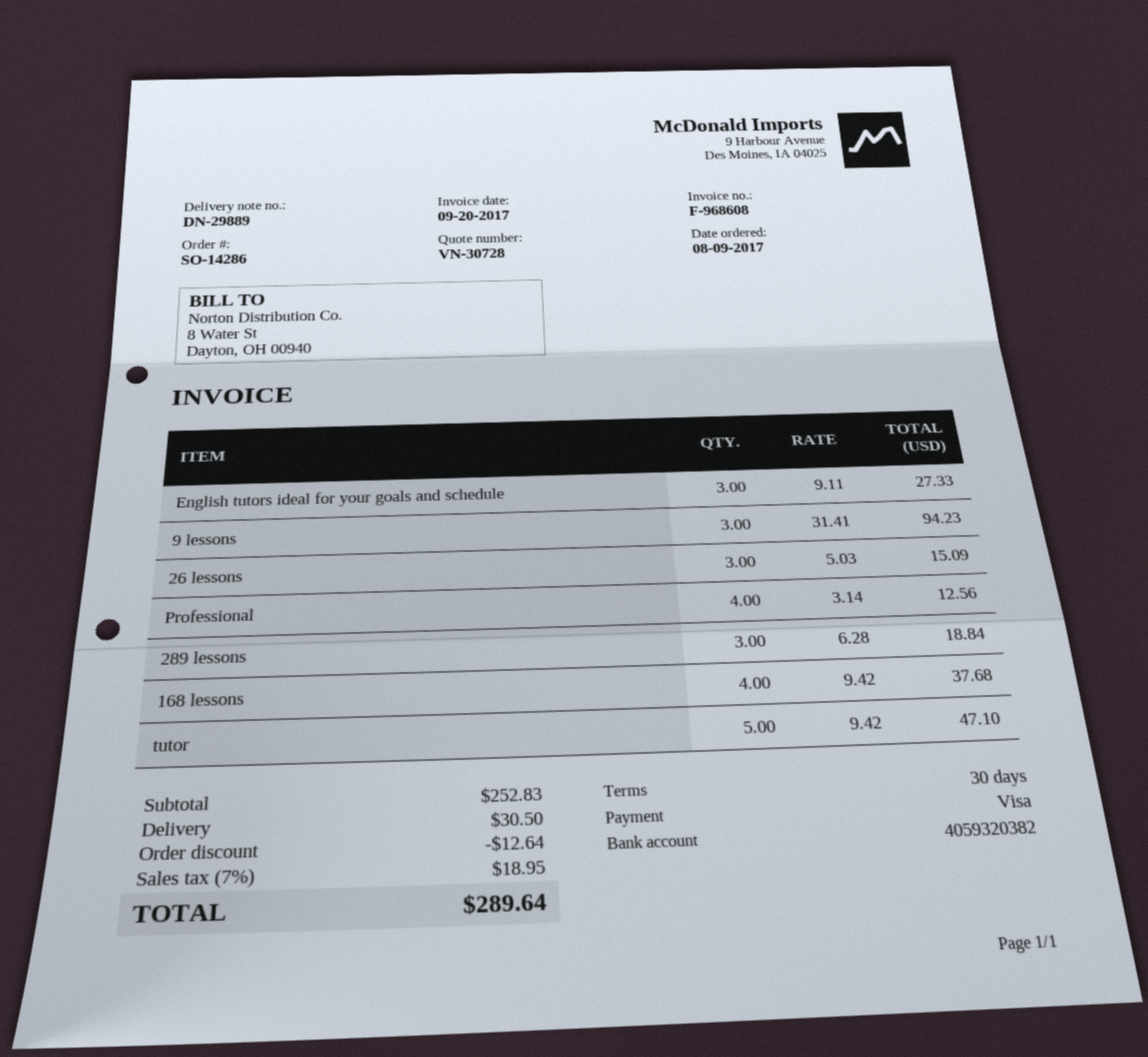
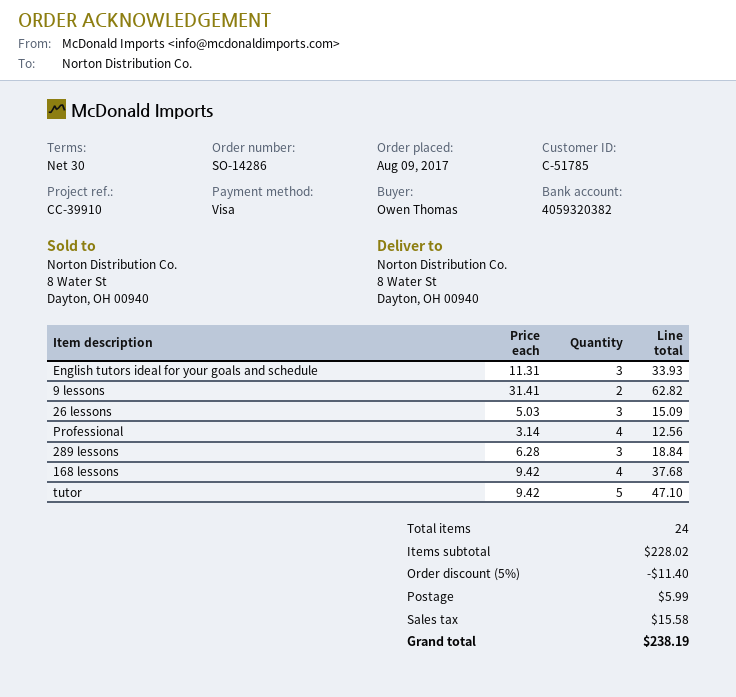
English tutors ideal for your goals and schedule: 3 x 9.11 = 27.33 -> 3 x 11.31 = 33.93
9 lessons: 3 x 31.41 = 94.23 -> 2 x 31.41 = 62.82
subtotal: 252.83 -> 228.02
discount: 12.64 -> 11.40
shipping: 30.50 -> 5.99
tax: 18.95 -> 15.58
total: 289.64 -> 238.19

